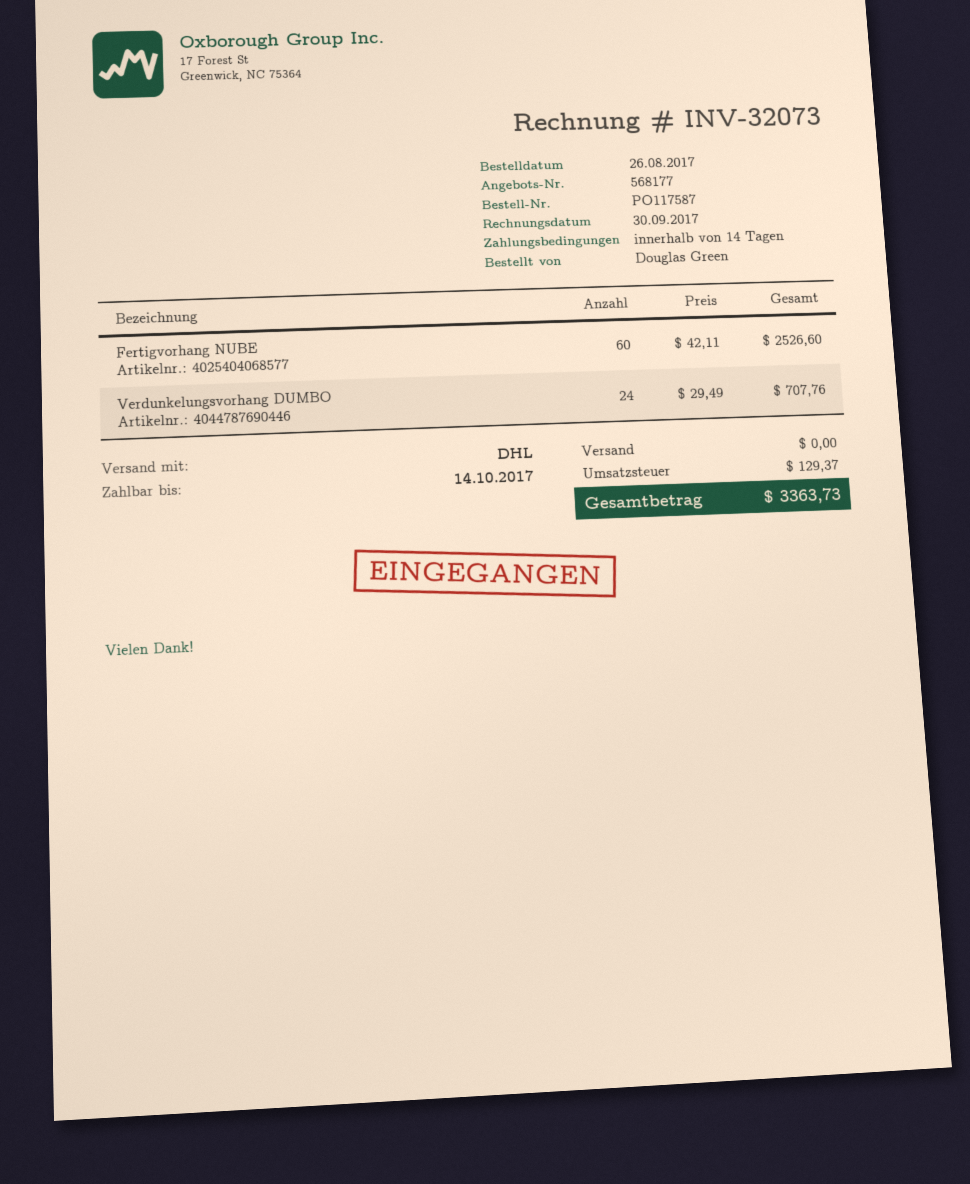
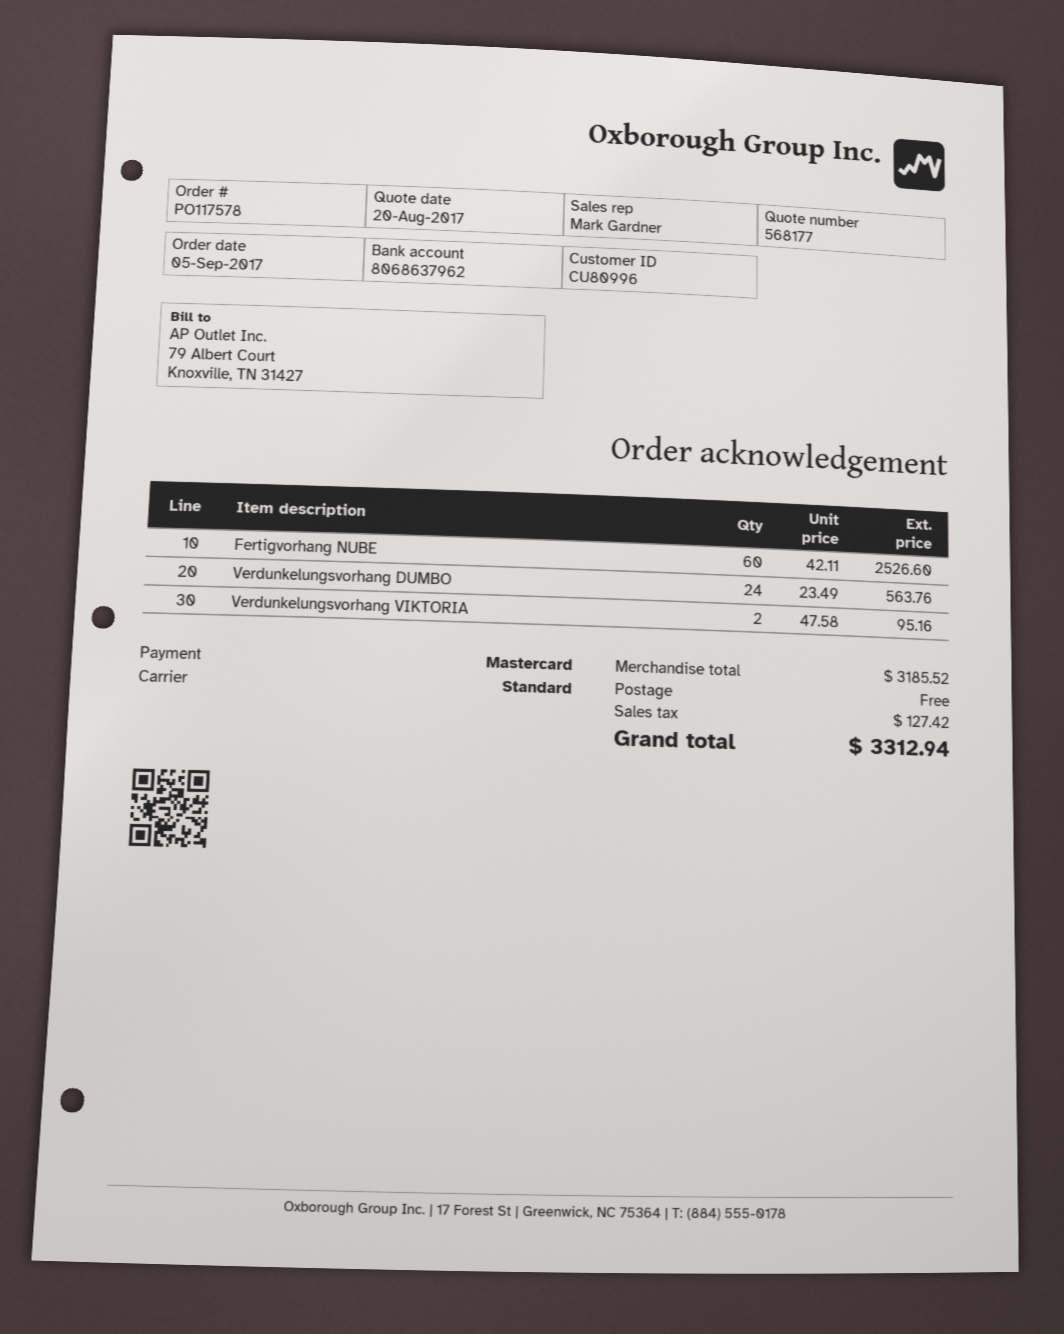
order number: PO117587 -> PO117578
order date: 2017-08-26 -> 2017-09-05
shipping method: DHL -> standard
Verdunkelungsvorhang DUMBO: 24 x 29.49 = 707.76 -> 24 x 23.49 = 563.76
Verdunkelungsvorhang VIKTORIA: none -> 2 x 47.58 = 95.16
tax: 129.37 -> 127.42
total: 3363.73 -> 3312.94

